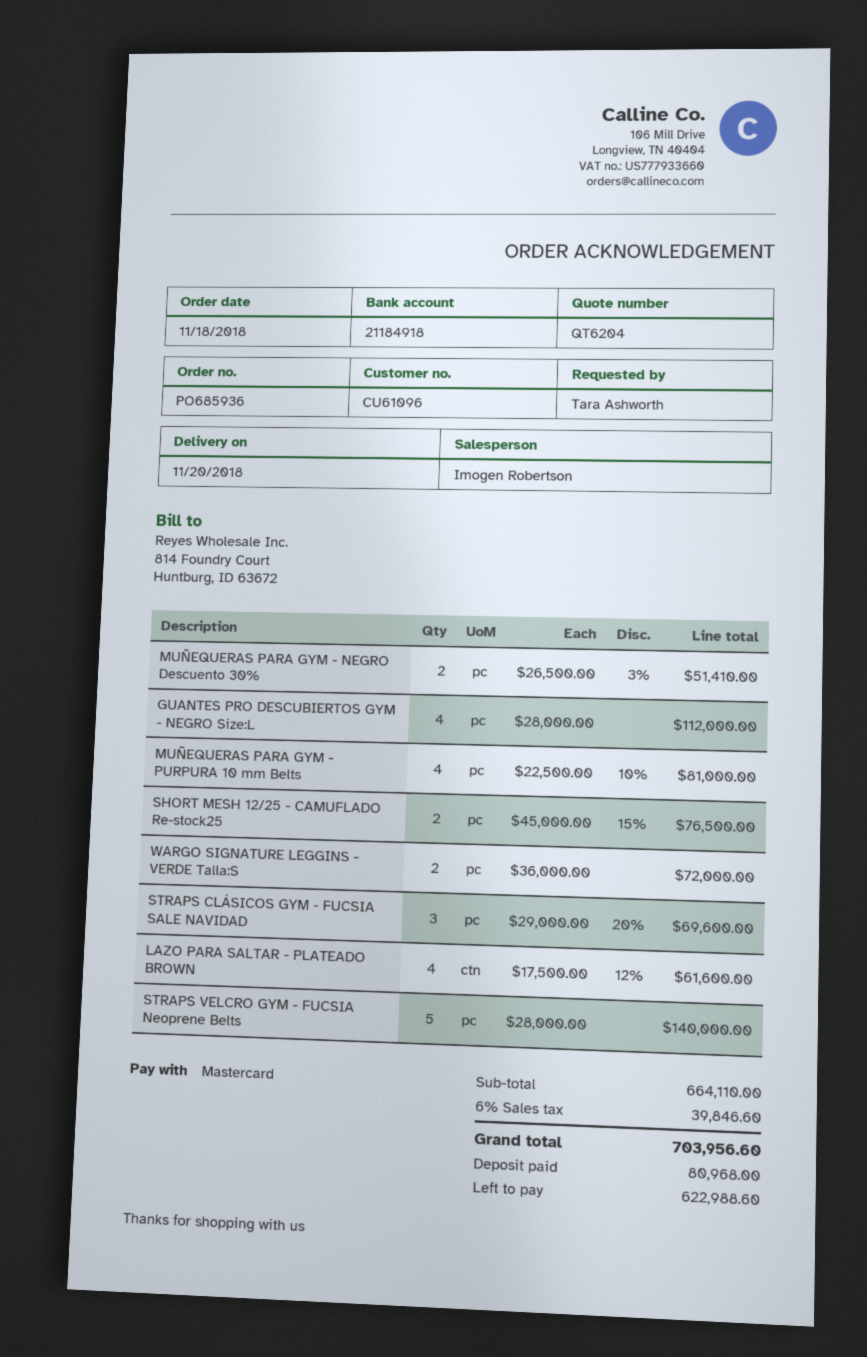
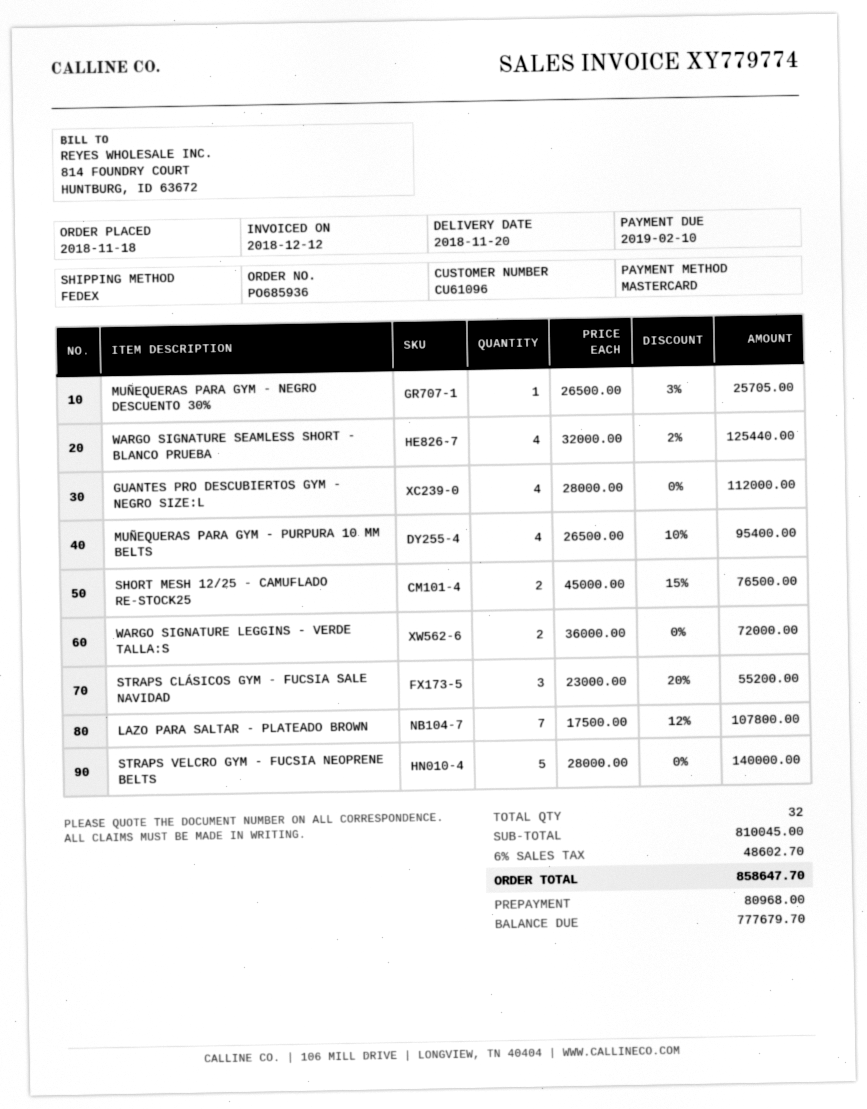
MUÑEQUERAS PARA GYM - NEGRO Descuento 30%: 2 x 26500.00 - 3% = 51410.00 -> 1 x 26500.00 - 3% = 25705.00
MUÑEQUERAS PARA GYM - PURPURA 10 mm Belts: 4 x 22500.00 - 10% = 81000.00 -> 4 x 26500.00 - 10% = 95400.00
STRAPS CLÁSICOS GYM - FUCSIA SALE NAVIDAD: 3 x 29000.00 - 20% = 69600.00 -> 3 x 23000.00 - 20% = 55200.00
LAZO PARA SALTAR - PLATEADO BROWN: 4 x 17500.00 - 12% = 61600.00 -> 7 x 17500.00 - 12% = 107800.00
WARGO SIGNATURE SEAMLESS SHORT - BLANCO PRUEBA: none -> 4 x 32000.00 - 2% = 125440.00
subtotal: 664110.00 -> 810045.00
tax: 6% = 39846.60 -> 6% = 48602.70
total: 703956.60 -> 858647.70
balance: 622988.60 -> 777679.70

